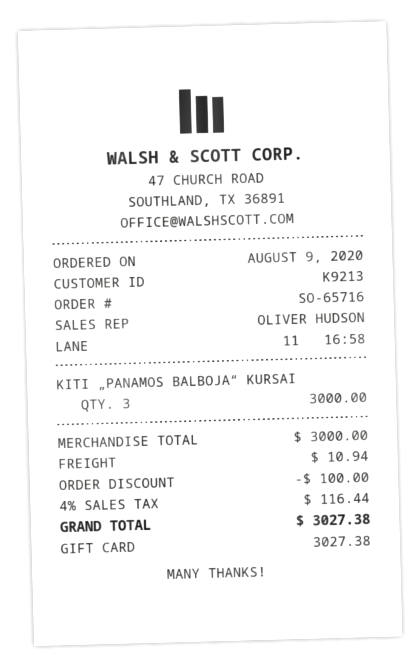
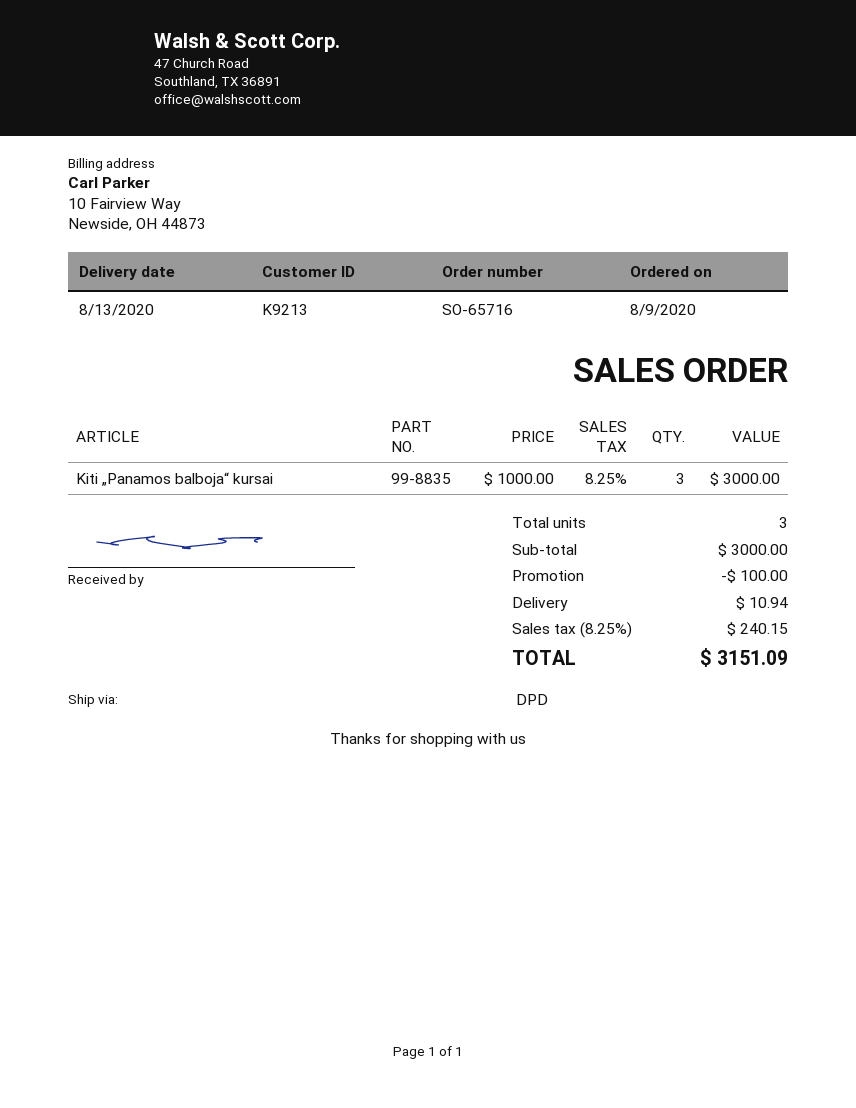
tax: 4% = 116.44 -> 8.25% = 240.15
total: 3027.38 -> 3151.09

